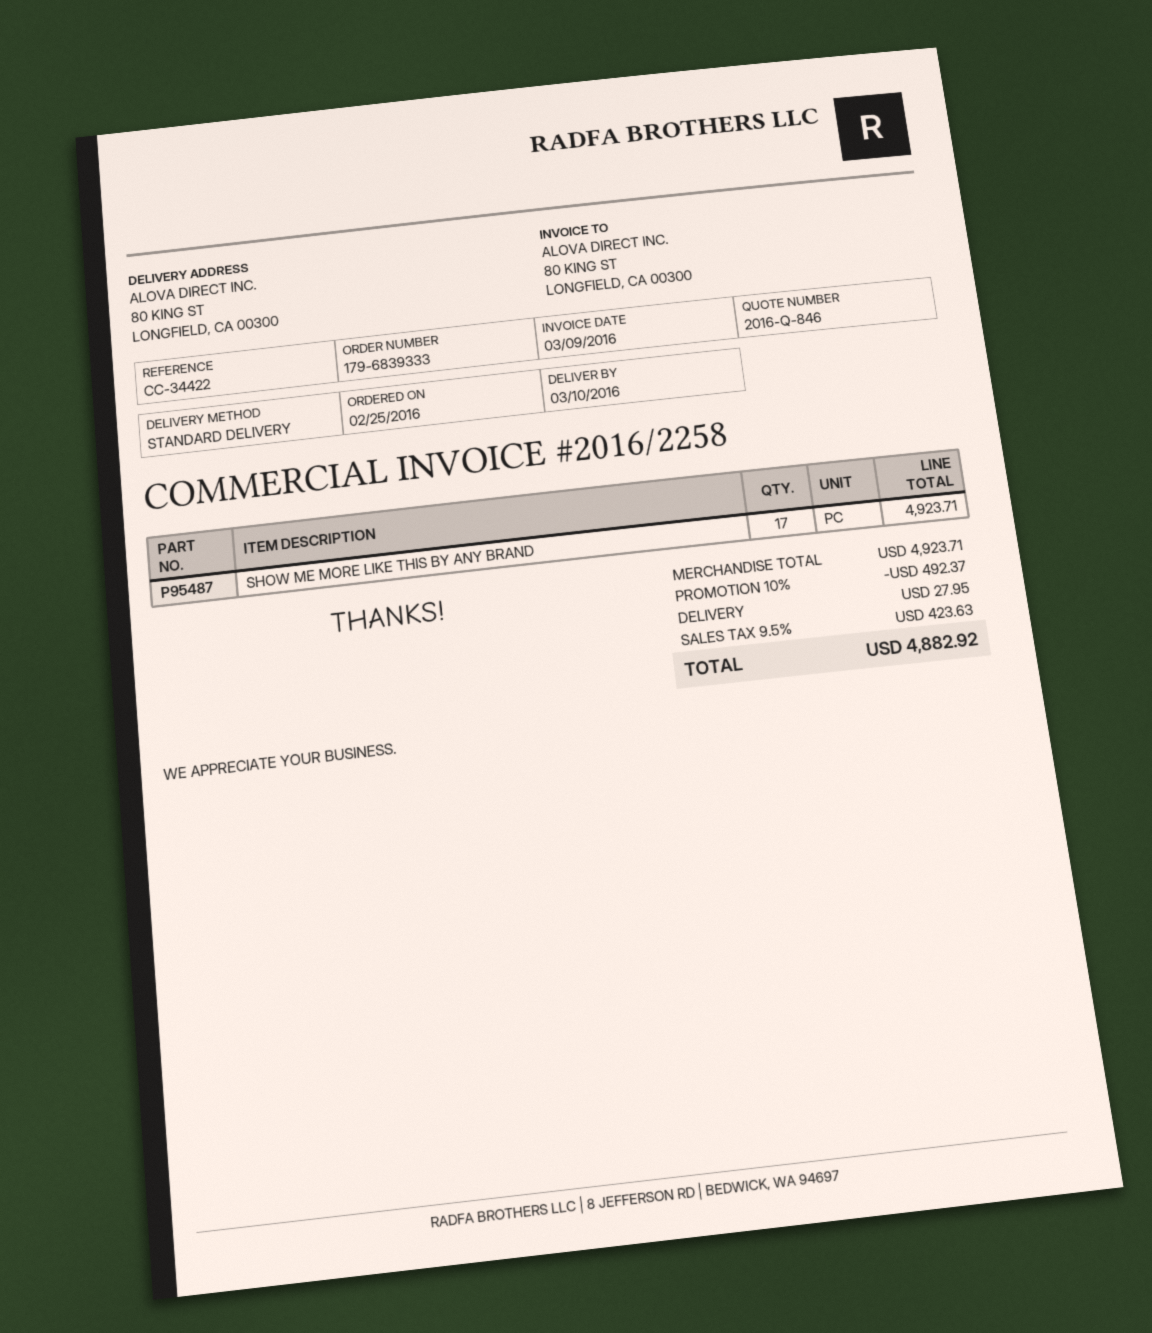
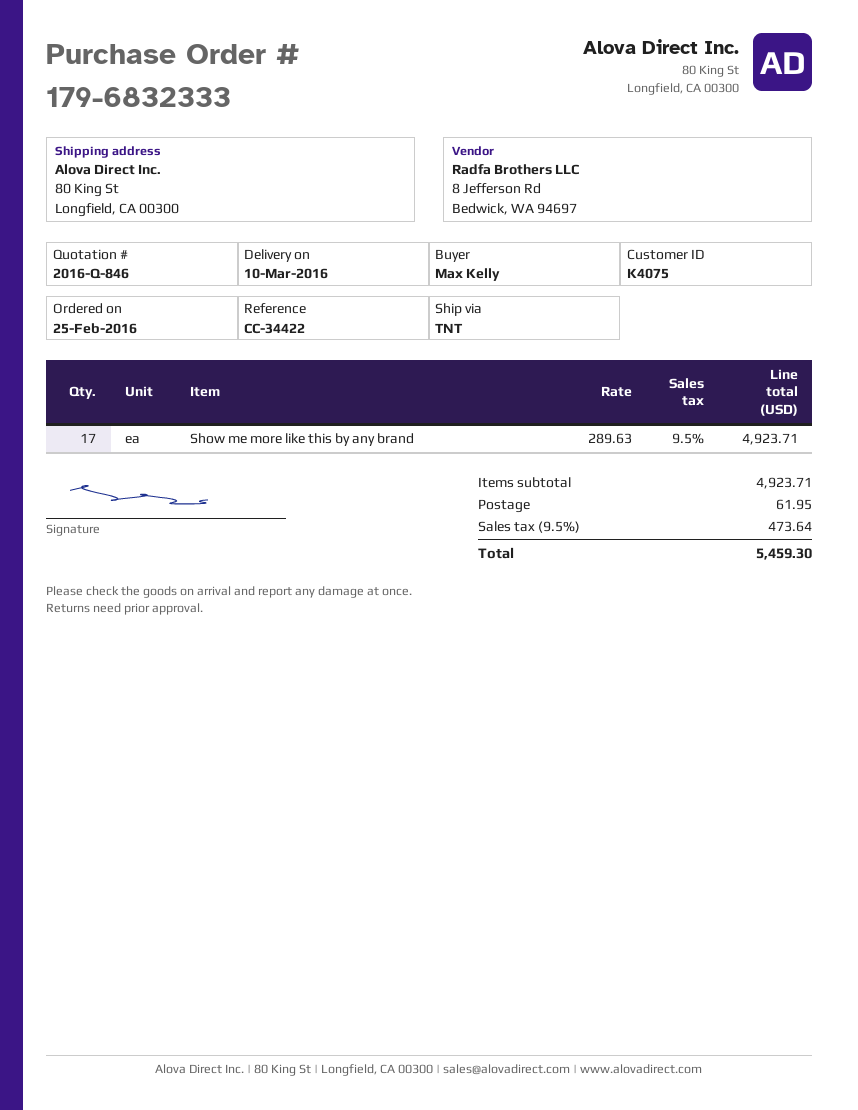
order number: 179-6839333 -> 179-6832333
shipping method: standard -> TNT
discount: 10% = 492.37 -> none
shipping: 27.95 -> 61.95
tax: 9.5% = 423.63 -> 9.5% = 473.64
total: 4882.92 -> 5459.30

